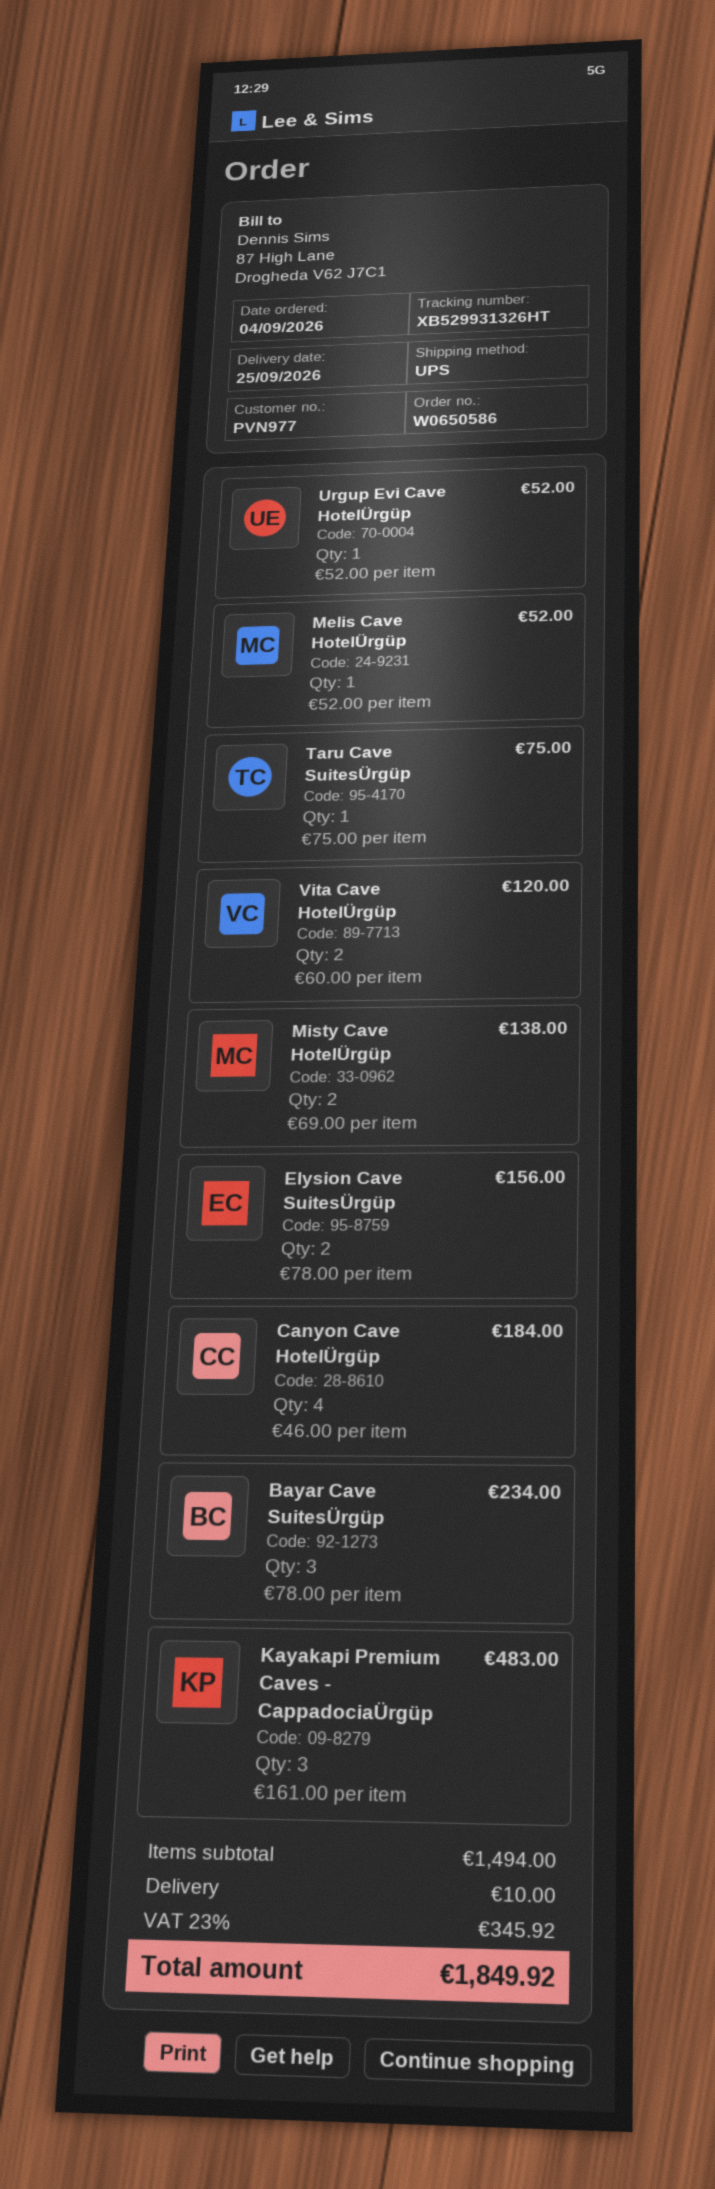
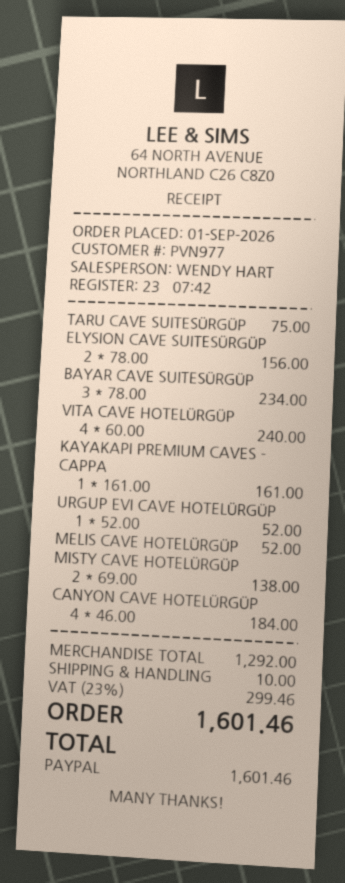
order date: 2026-09-04 -> 2026-09-01
Vita Cave HotelÜrgüp: 2 x 60.00 = 120.00 -> 4 x 60.00 = 240.00
Kayakapi Premium Caves - CappadociaÜrgüp: 3 x 161.00 = 483.00 -> 1 x 161.00 = 161.00
subtotal: 1494.00 -> 1292.00
tax: 23% = 345.92 -> 23% = 299.46
total: 1849.92 -> 1601.46

